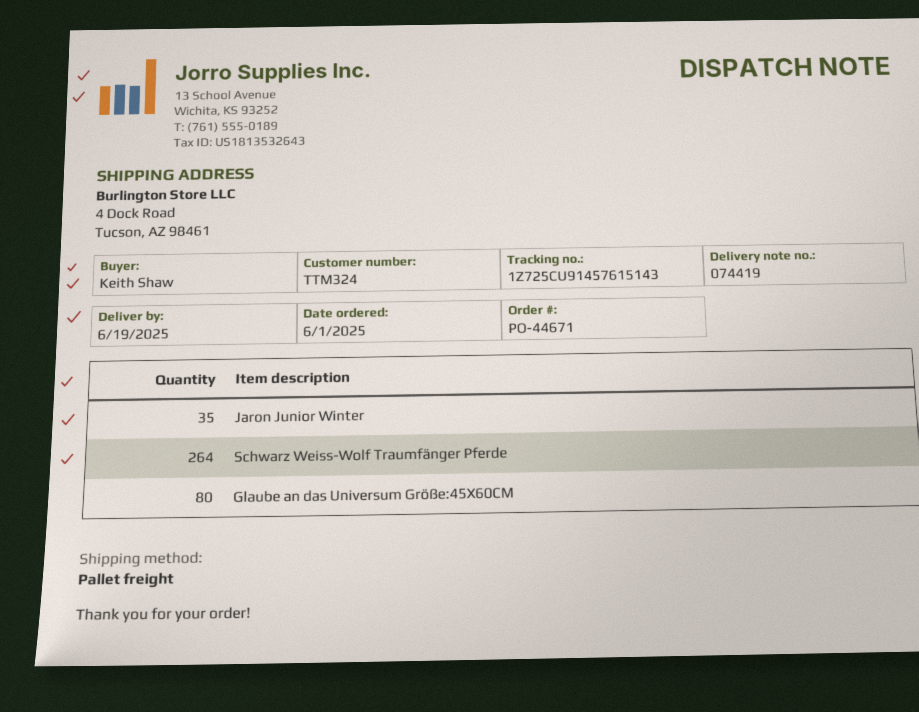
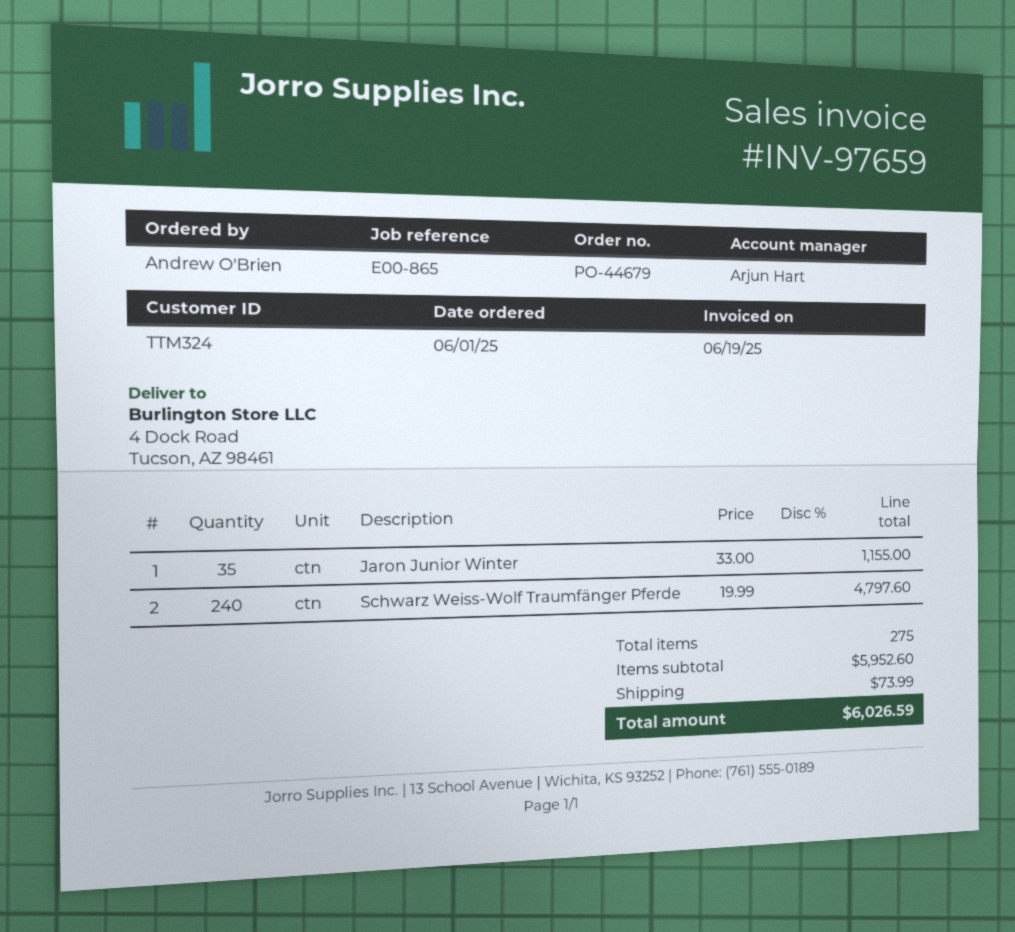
order number: PO-44671 -> PO-44679
ordered by: Keith Shaw -> Andrew O'Brien
Schwarz Weiss-Wolf Traumfänger Pferde: 264 -> 240
Glaube an das Universum Größe:45X60CM: 80 -> none

